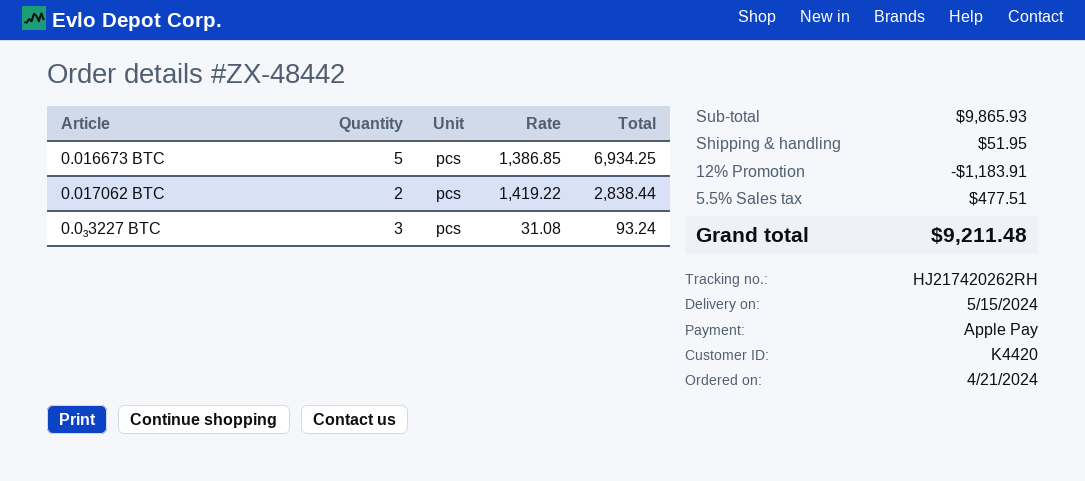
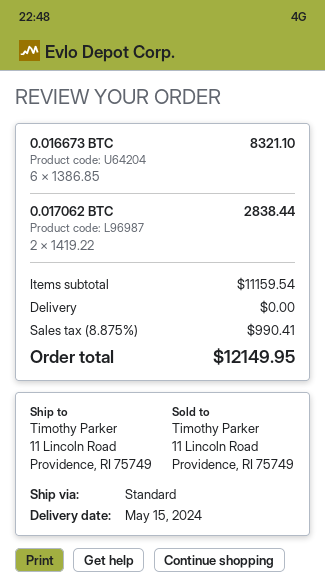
0.016673 BTC: 5 x 1386.85 = 6934.25 -> 6 x 1386.85 = 8321.10
0.0₃3227 BTC: 3 x 31.08 = 93.24 -> none
subtotal: 9865.93 -> 11159.54
discount: 12% = 1183.91 -> none
shipping: 51.95 -> 0.00
tax: 5.5% = 477.51 -> 8.875% = 990.41
total: 9211.48 -> 12149.95

